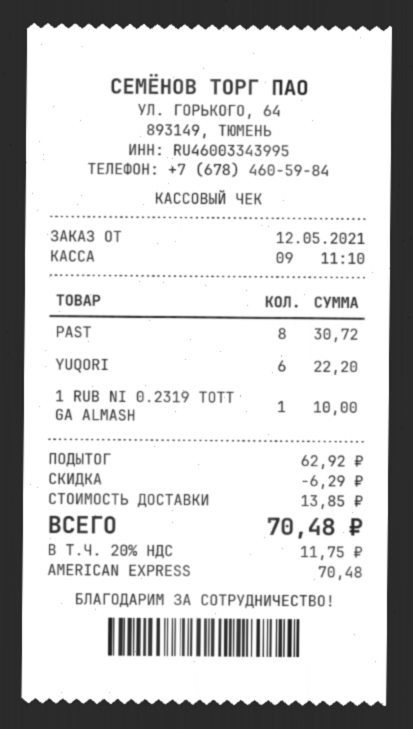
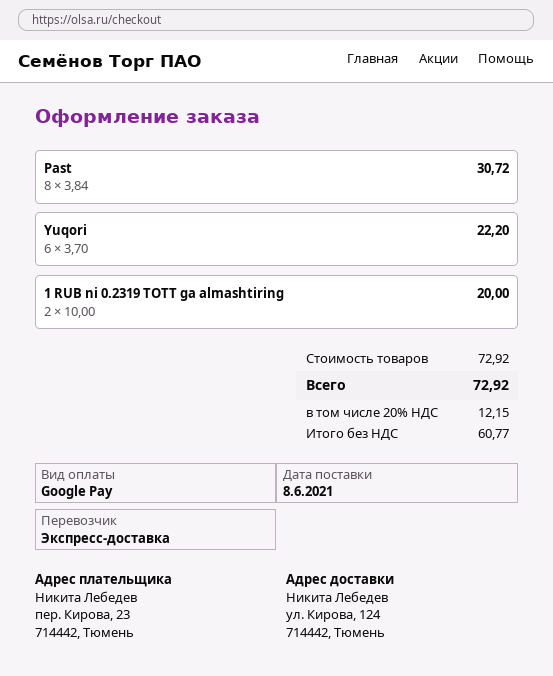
payment method: American Express -> Google Pay
1 RUB NI 0.2319 TOTT GA ALMASH: 1 for 10.00 -> 2 for 20.00
subtotal: 62.92 -> 72.92
discount: 6.29 -> none
shipping: 13.85 -> none
tax: 20% = 11.75 -> 20% = 12.15
total: 70.48 -> 72.92

